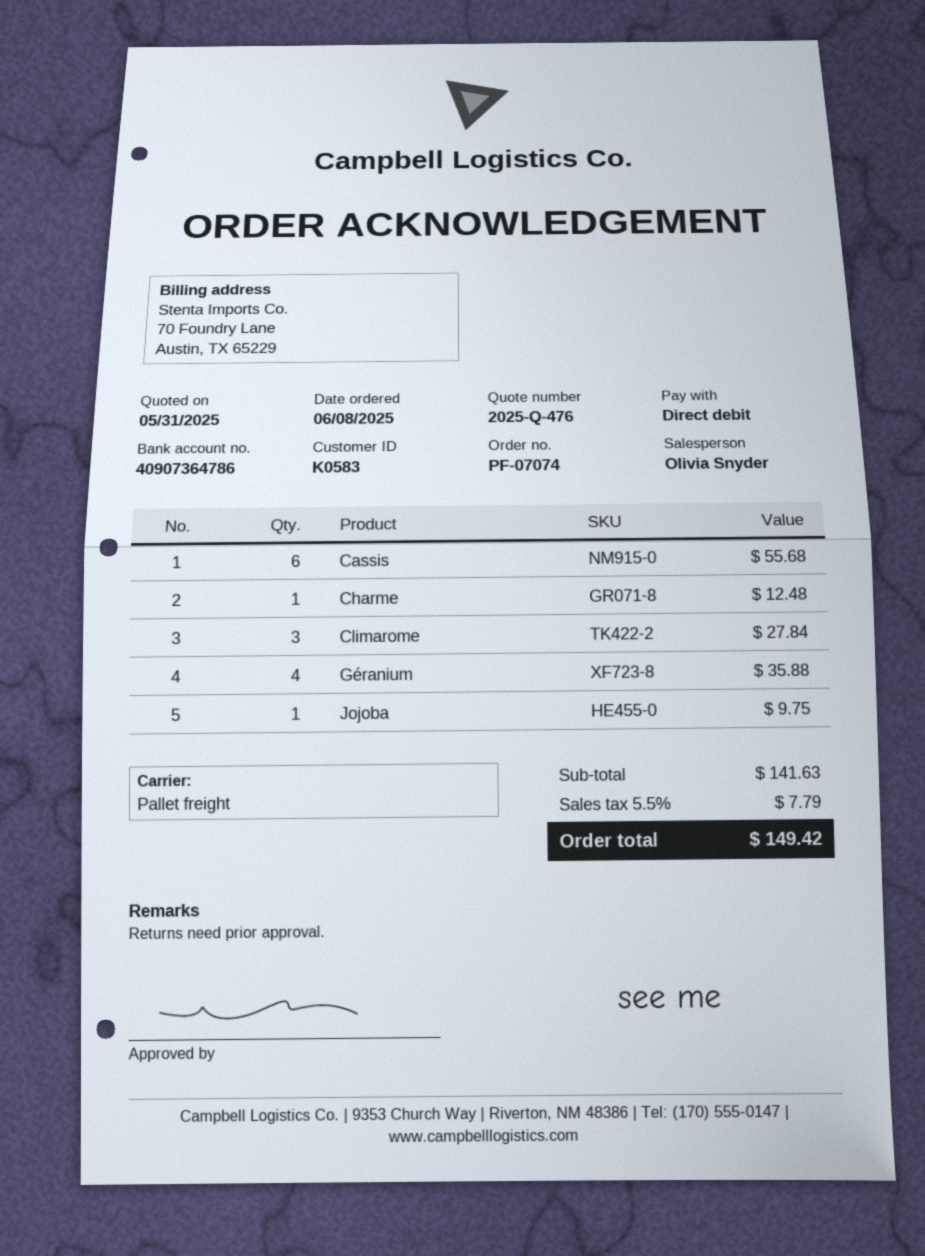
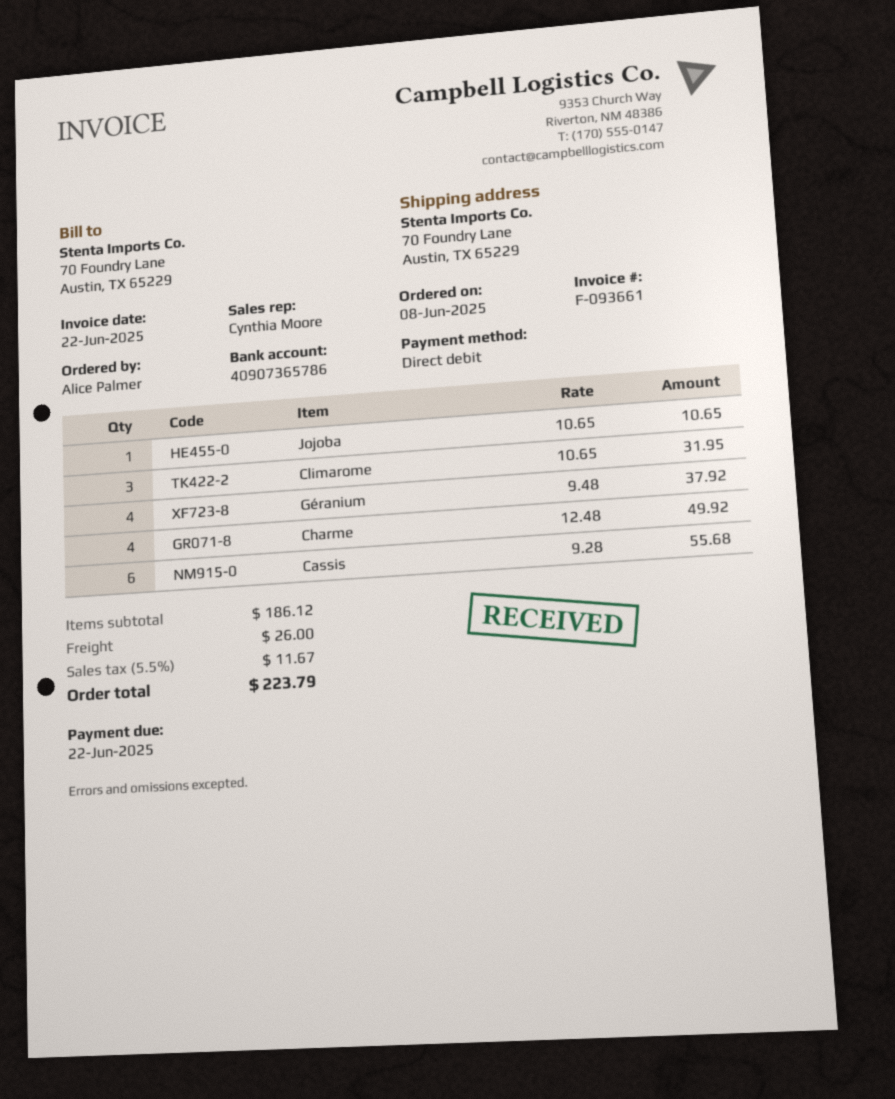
sales rep: Olivia Snyder -> Cynthia Moore
bank account: 40907364786 -> 40907365786
Charme: 1 for 12.48 -> 4 for 49.92
Climarome: 3 for 27.84 -> 3 for 31.95
Géranium: 4 for 35.88 -> 4 for 37.92
Jojoba: 1 for 9.75 -> 1 for 10.65
subtotal: 141.63 -> 186.12
shipping: none -> 26.00
tax: 5.5% = 7.79 -> 5.5% = 11.67
total: 149.42 -> 223.79

